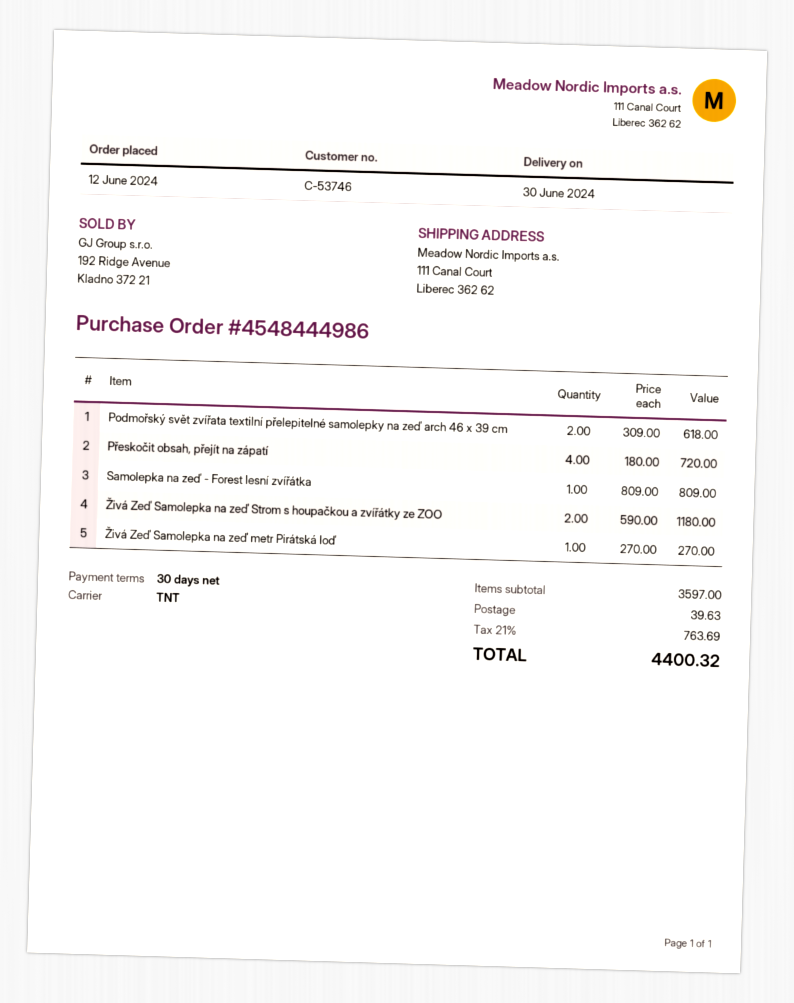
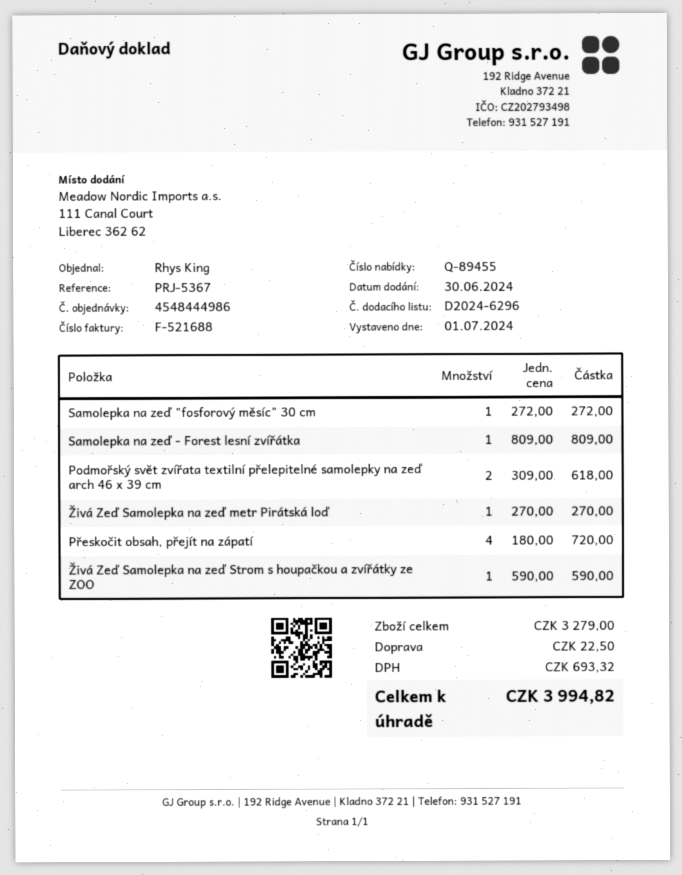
Živá Zeď Samolepka na zeď Strom s houpačkou a zvířátky ze ZOO: 2 x 590.00 = 1180.00 -> 1 x 590.00 = 590.00
Samolepka na zeď "fosforový měsíc" 30 cm: none -> 1 x 272.00 = 272.00
subtotal: 3597.00 -> 3279.00
shipping: 39.63 -> 22.50
tax: 763.69 -> 693.32
total: 4400.32 -> 3994.82

